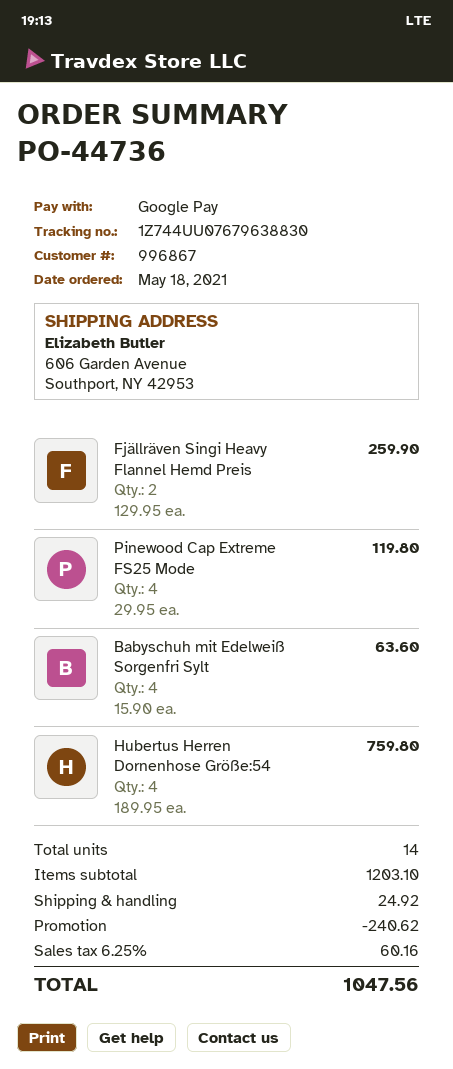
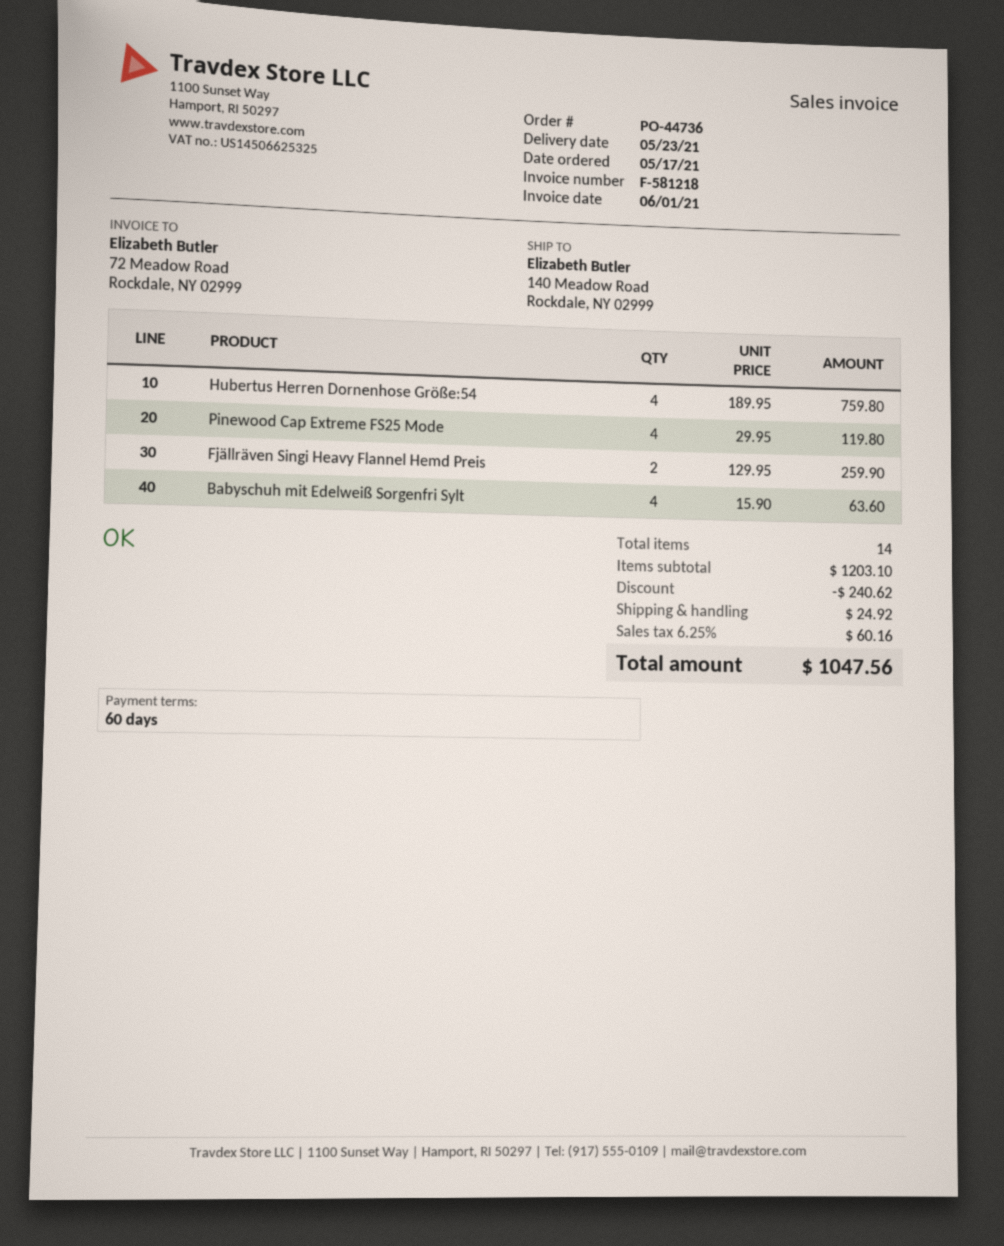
order date: 2021-05-18 -> 2021-05-17
ship to: 606 Garden Avenue, Southport, NY 42953 -> 140 Meadow Road, Rockdale, NY 02999

